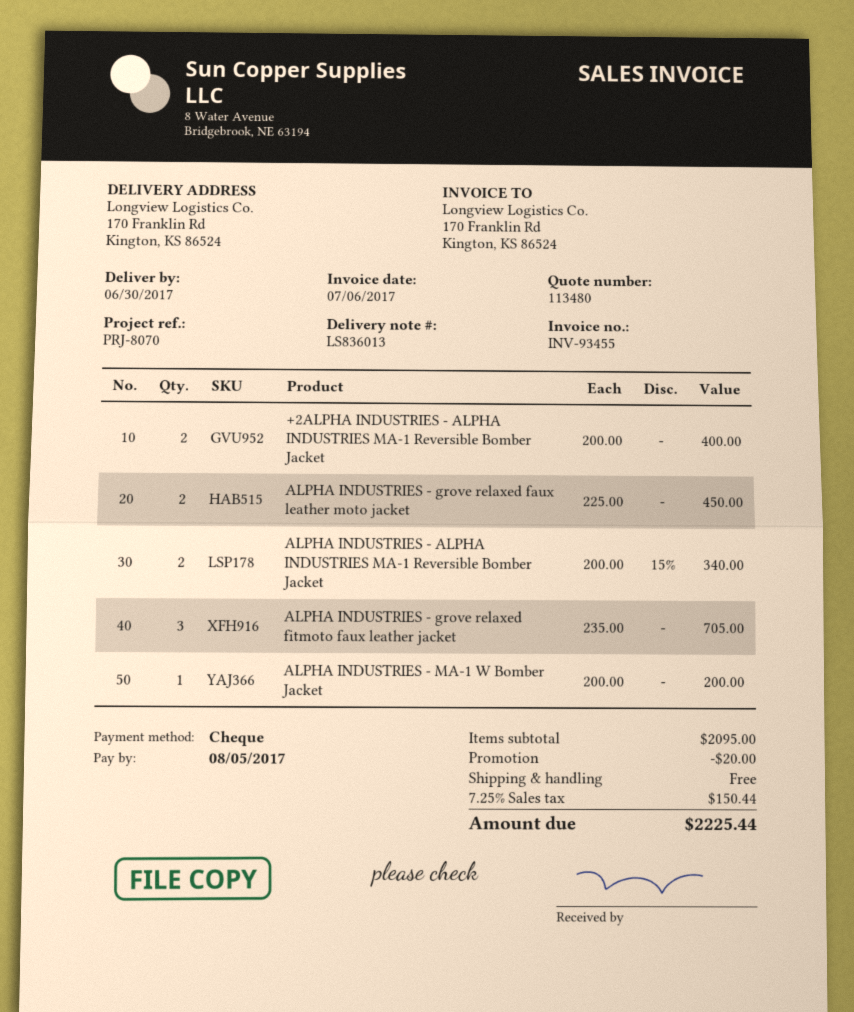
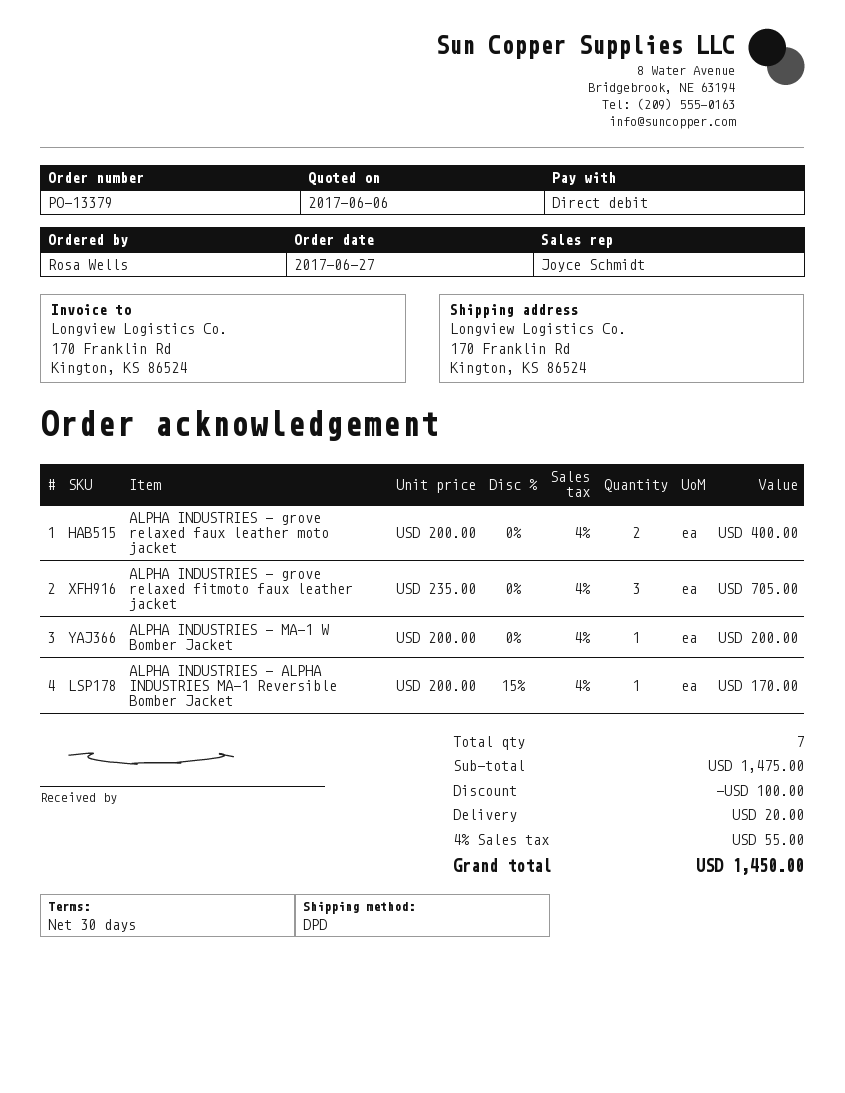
payment method: cheque -> direct debit
+2ALPHA INDUSTRIES - ALPHA INDUSTRIES MA-1 Reversible Bomber Jacket: 2 x 200.00 = 400.00 -> none
ALPHA INDUSTRIES - grove relaxed faux leather moto jacket: 2 x 225.00 = 450.00 -> 2 x 200.00 = 400.00
ALPHA INDUSTRIES - ALPHA INDUSTRIES MA-1 Reversible Bomber Jacket: 2 x 200.00 - 15% = 340.00 -> 1 x 200.00 - 15% = 170.00
subtotal: 2095.00 -> 1475.00
discount: 20.00 -> 100.00
shipping: 0.00 -> 20.00
tax: 7.25% = 150.44 -> 4% = 55.00
total: 2225.44 -> 1450.00

